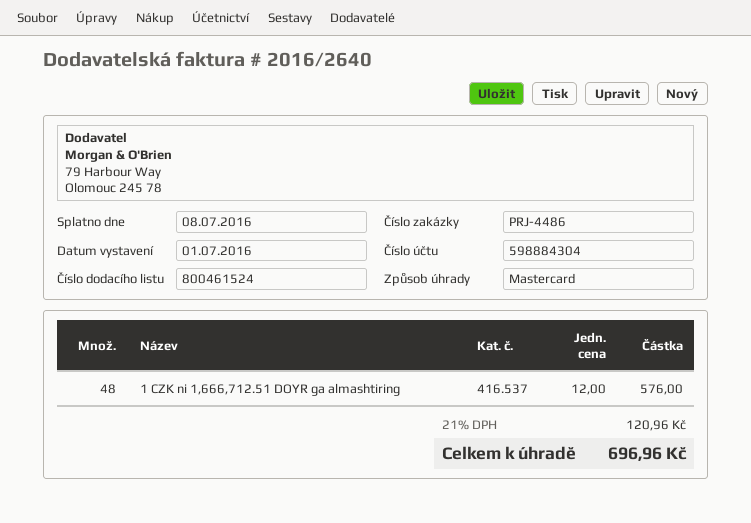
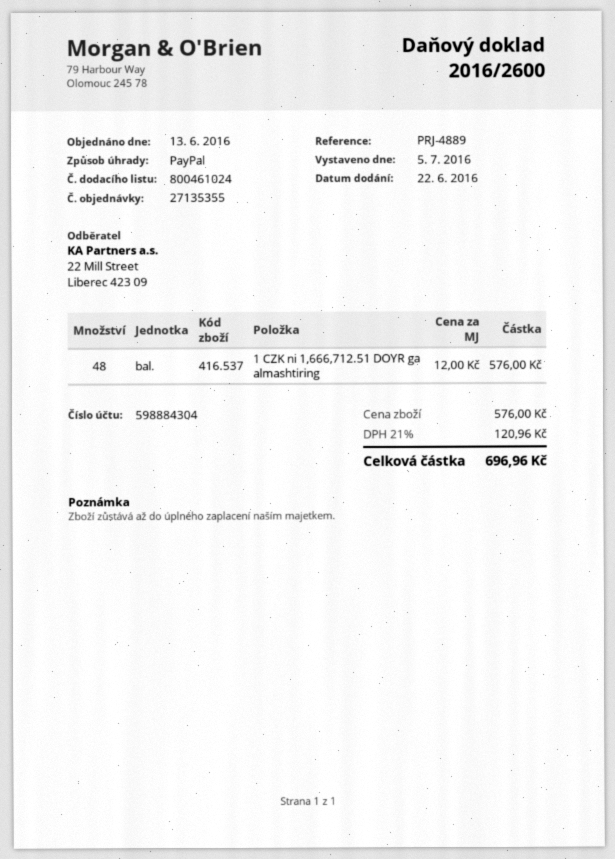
delivery note number: 800461524 -> 800461024
invoice number: 2016/2640 -> 2016/2600
invoice date: 2016-07-01 -> 2016-07-05
reference: PRJ-4486 -> PRJ-4889
payment method: Mastercard -> PayPal

